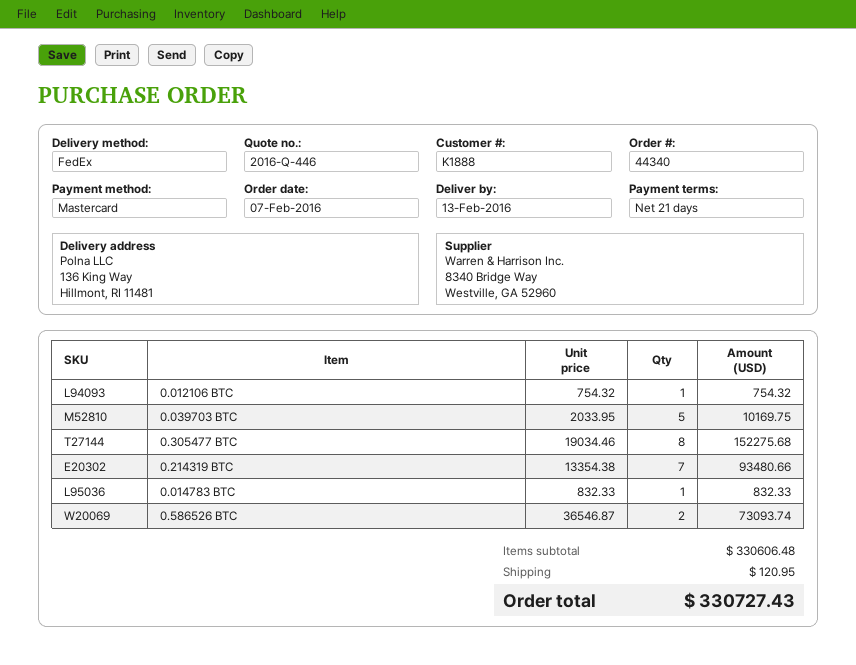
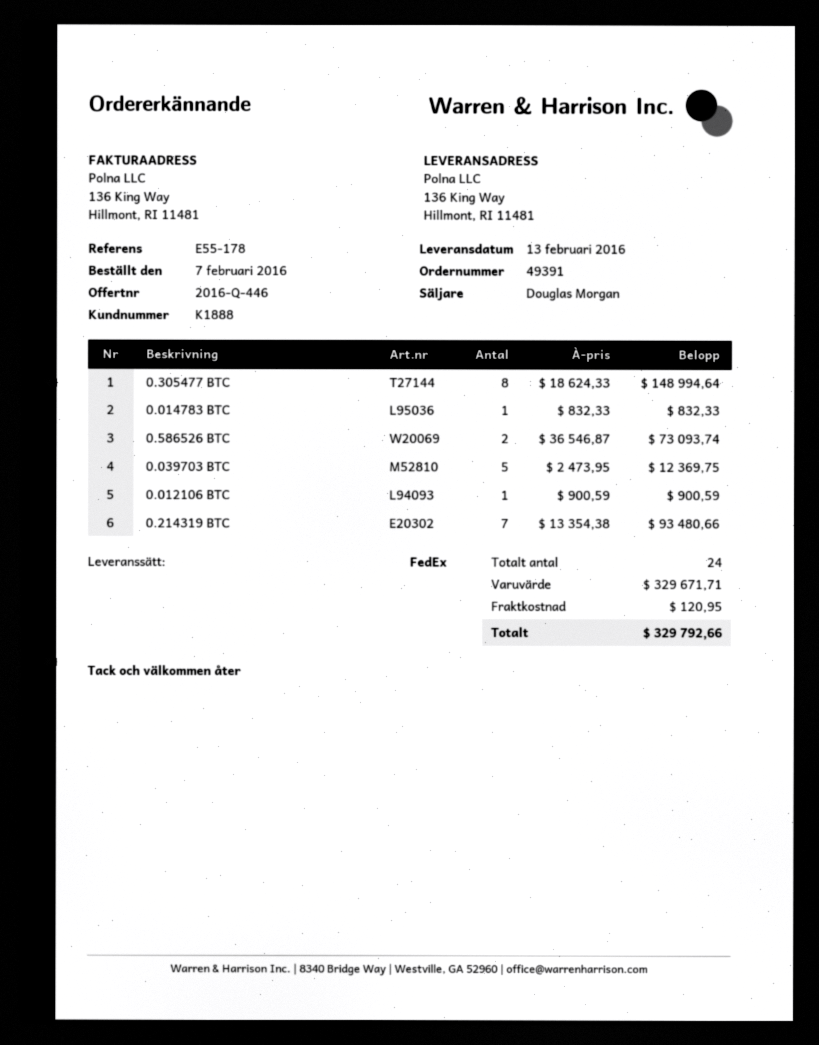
order number: 44340 -> 49391
0.012106 BTC: 1 x 754.32 = 754.32 -> 1 x 900.59 = 900.59
0.039703 BTC: 5 x 2033.95 = 10169.75 -> 5 x 2473.95 = 12369.75
0.305477 BTC: 8 x 19034.46 = 152275.68 -> 8 x 18624.33 = 148994.64
subtotal: 330606.48 -> 329671.71
total: 330727.43 -> 329792.66

